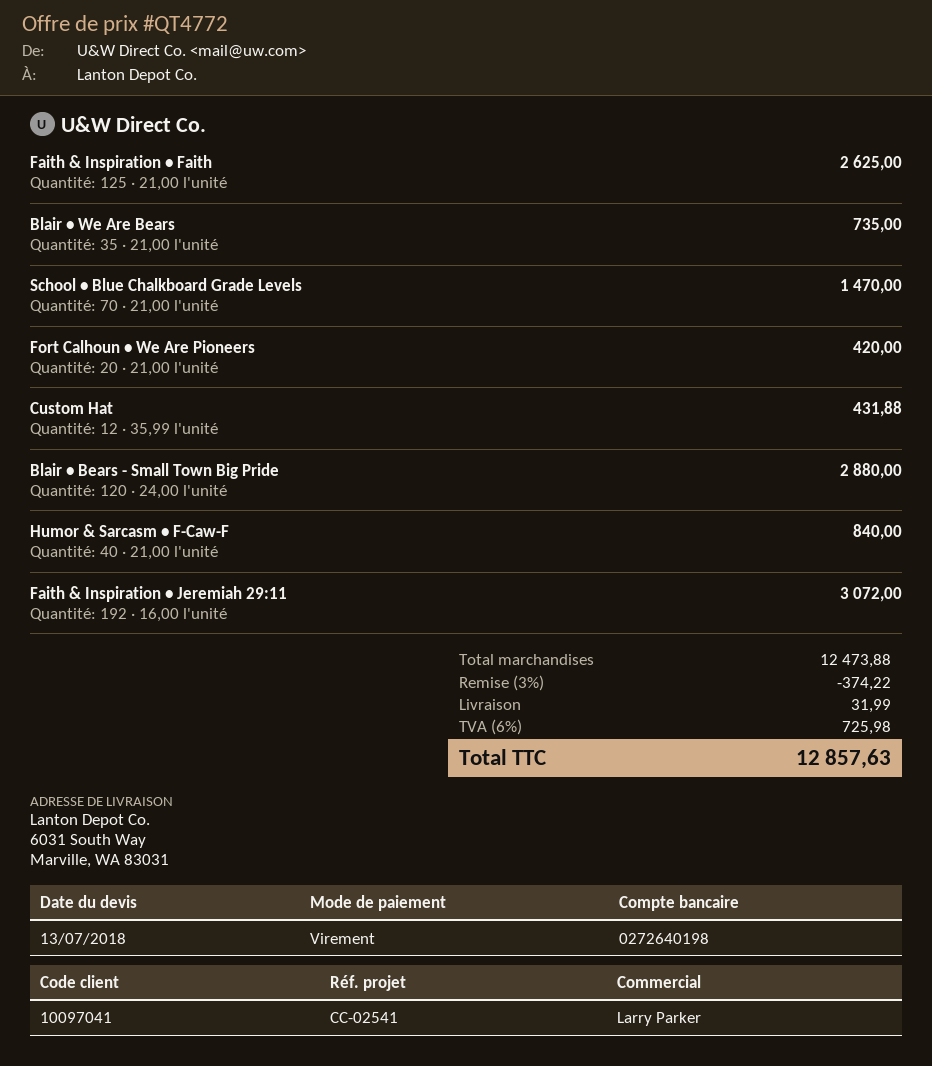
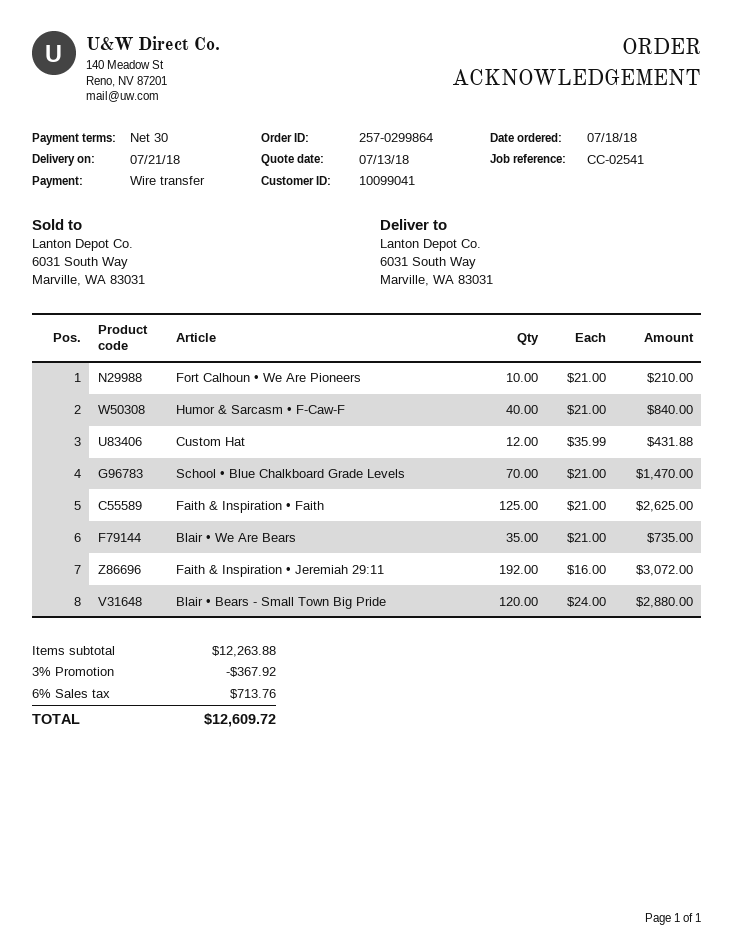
customer number: 10097041 -> 10099041
Fort Calhoun • We Are Pioneers: 20 x 21.00 = 420.00 -> 10 x 21.00 = 210.00
subtotal: 12473.88 -> 12263.88
discount: 3% = 374.22 -> 3% = 367.92
shipping: 31.99 -> none
tax: 6% = 725.98 -> 6% = 713.76
total: 12857.63 -> 12609.72

